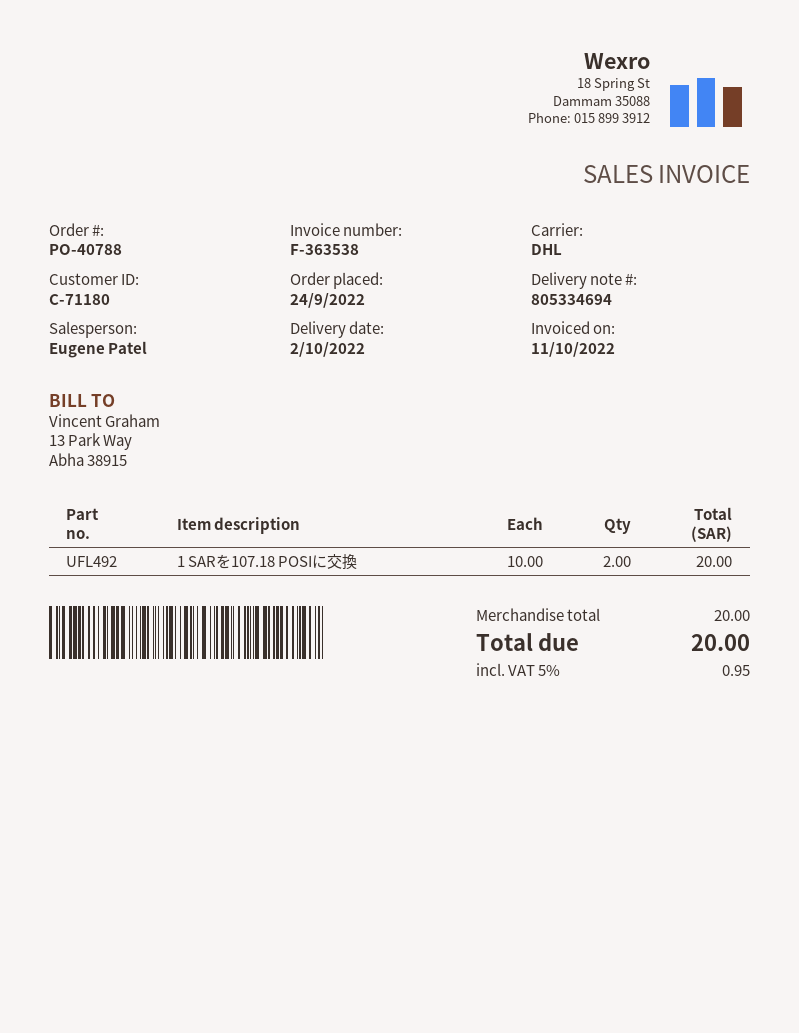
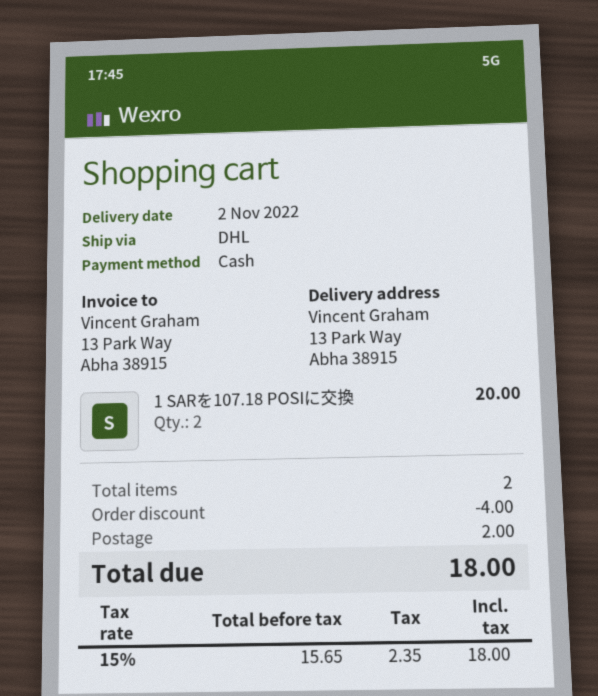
delivery date: 2022-10-02 -> 2022-11-02
discount: none -> 4.00
shipping: none -> 2.00
tax: 5% = 0.95 -> 15% = 2.35
total: 20.00 -> 18.00

